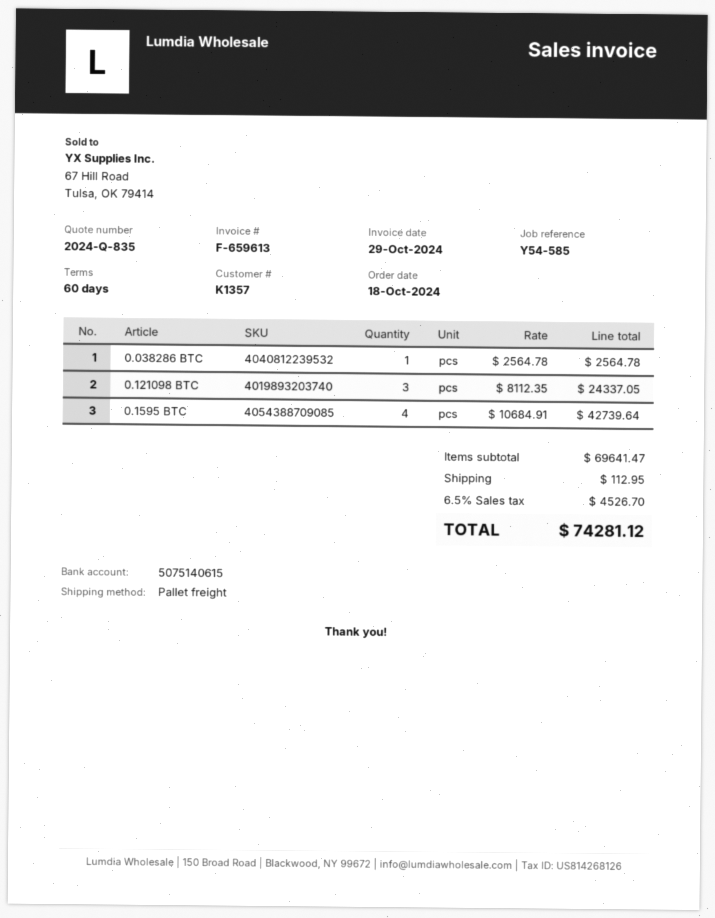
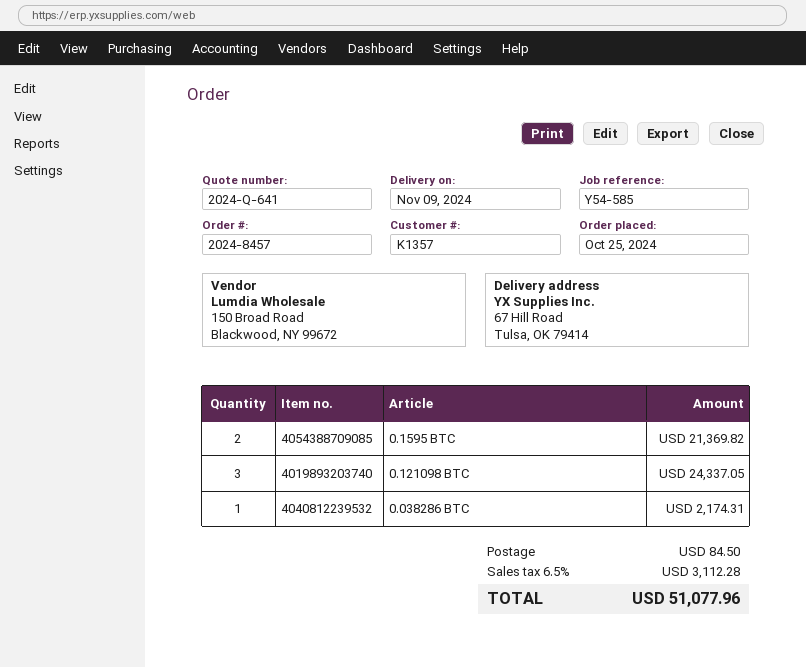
quote number: 2024-Q-835 -> 2024-Q-641
order date: 2024-10-18 -> 2024-10-25
0.038286 BTC: 1 for 2564.78 -> 1 for 2174.31
0.1595 BTC: 4 for 42739.64 -> 2 for 21369.82
shipping: 112.95 -> 84.50
tax: 6.5% = 4526.70 -> 6.5% = 3112.28
total: 74281.12 -> 51077.96

